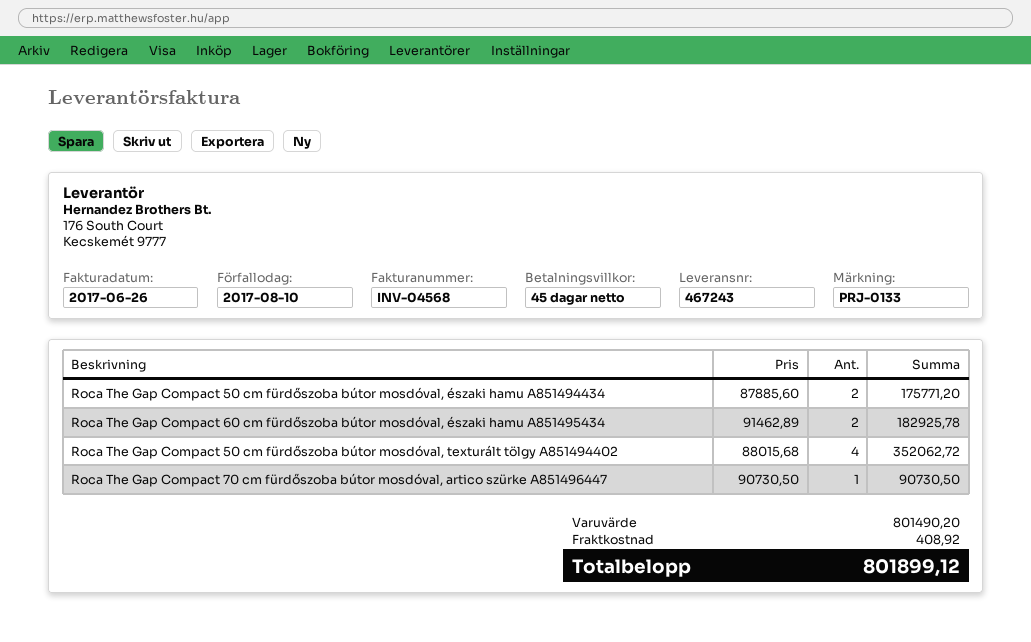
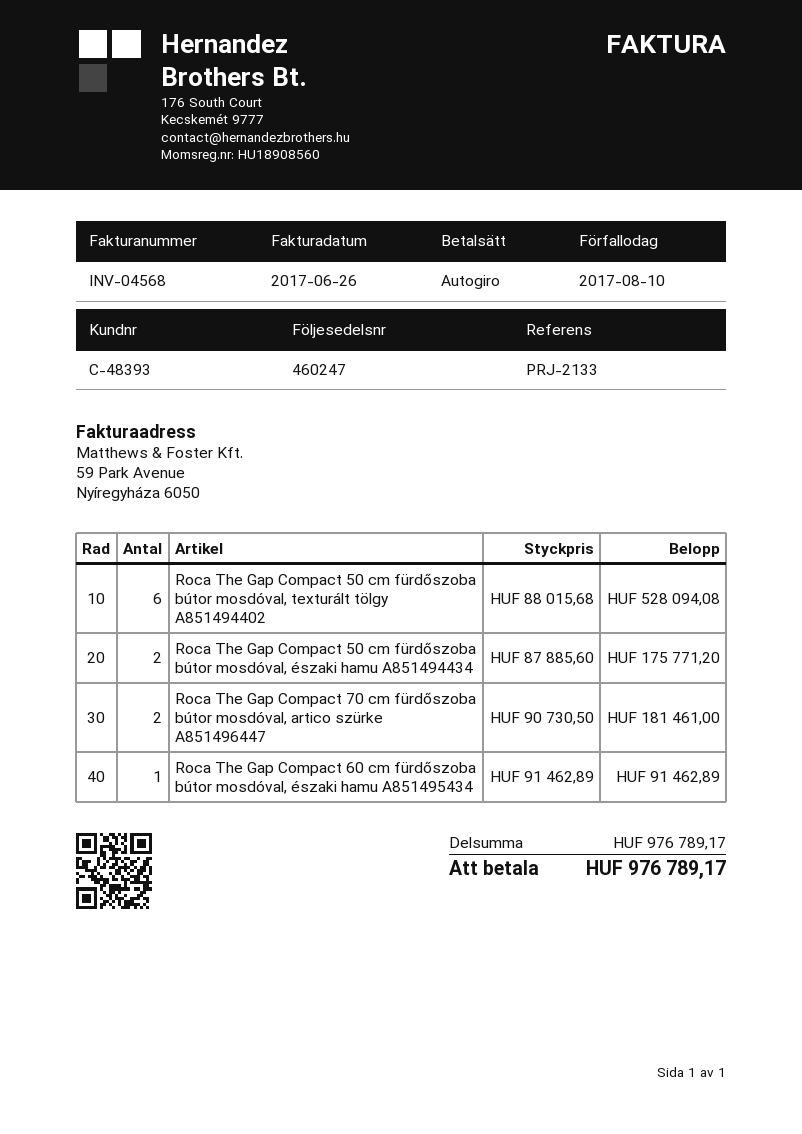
delivery note number: 467243 -> 460247
reference: PRJ-0133 -> PRJ-2133
Roca The Gap Compact 60 cm fürdőszoba bútor mosdóval, északi hamu A851495434: 2 x 91462.89 = 182925.78 -> 1 x 91462.89 = 91462.89
Roca The Gap Compact 50 cm fürdőszoba bútor mosdóval, texturált tölgy A851494402: 4 x 88015.68 = 352062.72 -> 6 x 88015.68 = 528094.08
Roca The Gap Compact 70 cm fürdőszoba bútor mosdóval, artico szürke A851496447: 1 x 90730.50 = 90730.50 -> 2 x 90730.50 = 181461.00
subtotal: 801490.20 -> 976789.17
shipping: 408.92 -> none
total: 801899.12 -> 976789.17

